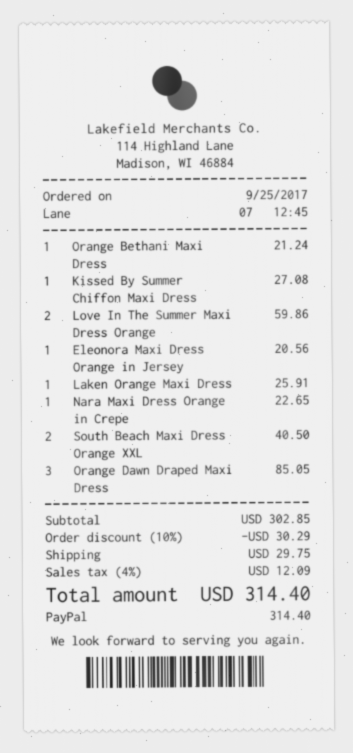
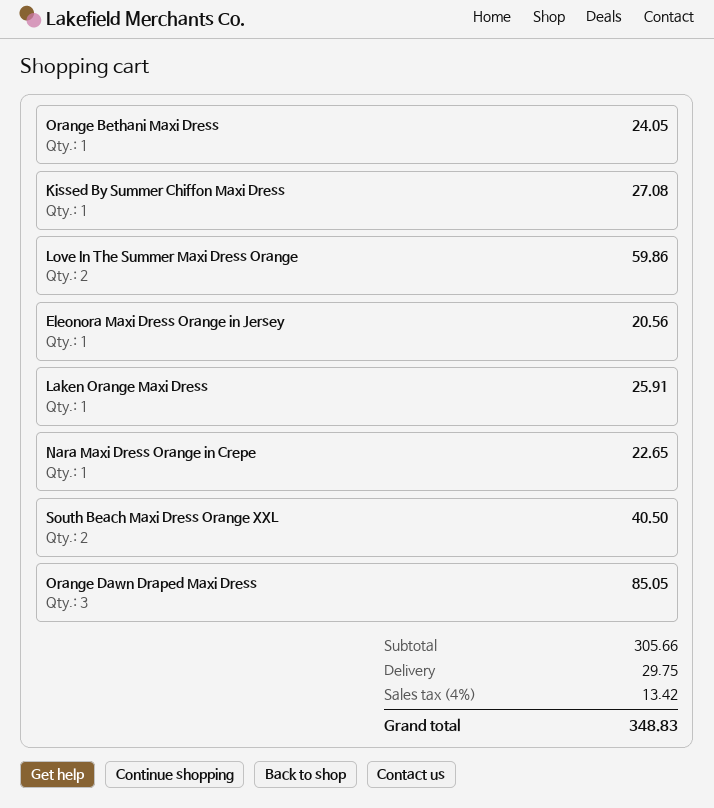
Orange Bethani Maxi Dress: 1 for 21.24 -> 1 for 24.05
subtotal: 302.85 -> 305.66
discount: 10% = 30.29 -> none
tax: 4% = 12.09 -> 4% = 13.42
total: 314.40 -> 348.83

